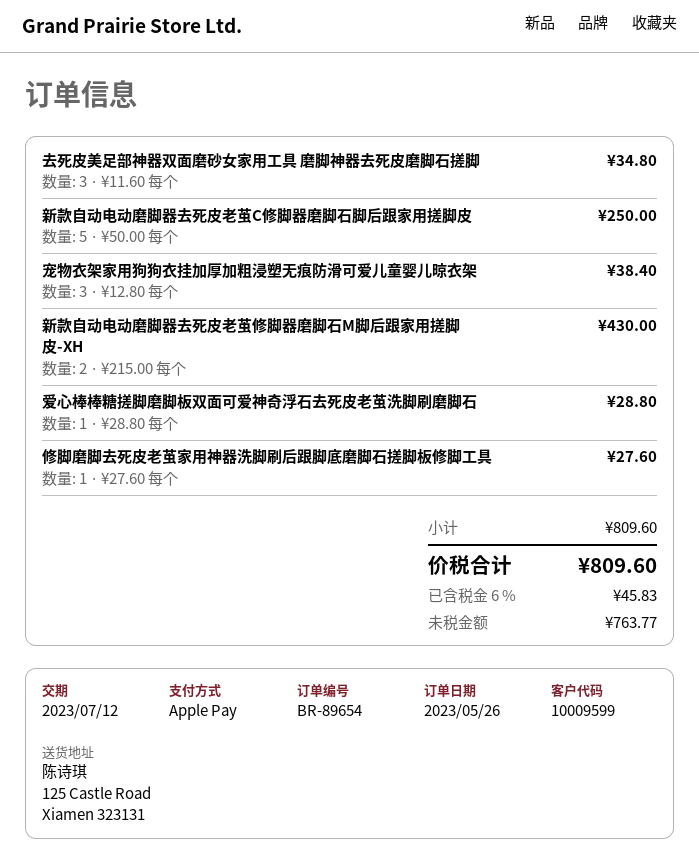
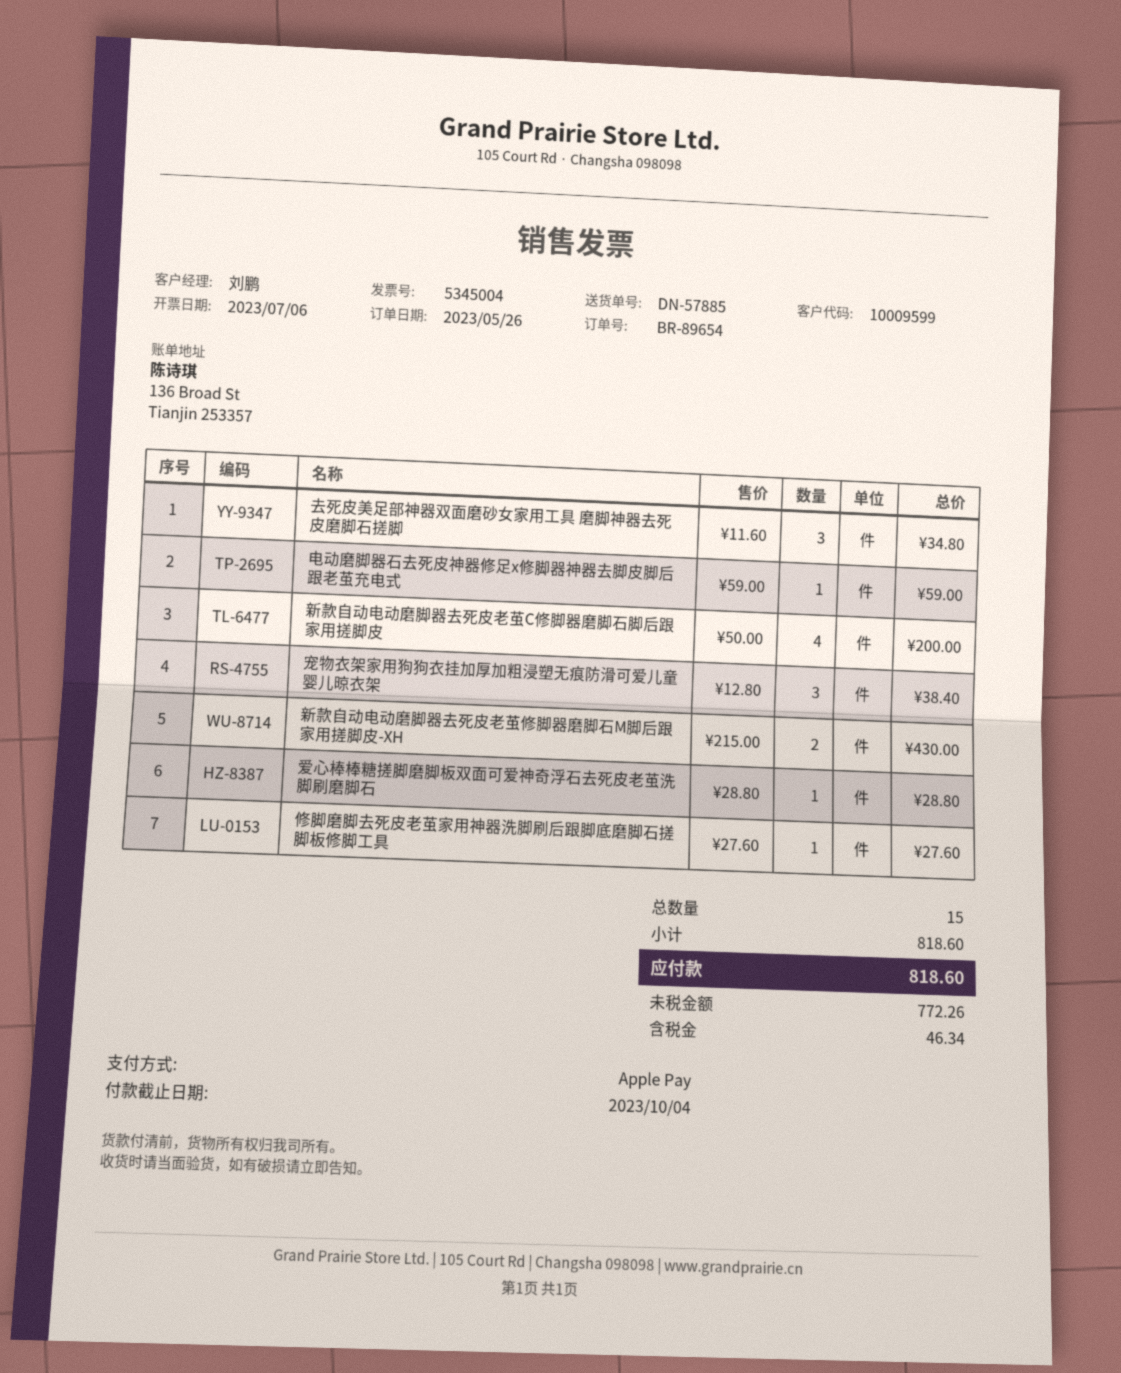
新款自动电动磨脚器去死皮老茧C修脚器磨脚石脚后跟家用搓脚皮: 5 x 50.00 = 250.00 -> 4 x 50.00 = 200.00
电动磨脚器石去死皮神器修足x修脚器神器去脚皮脚后跟老茧充电式: none -> 1 x 59.00 = 59.00
subtotal: 809.60 -> 818.60
net: 763.77 -> 772.26
tax: 45.83 -> 46.34
total: 809.60 -> 818.60

